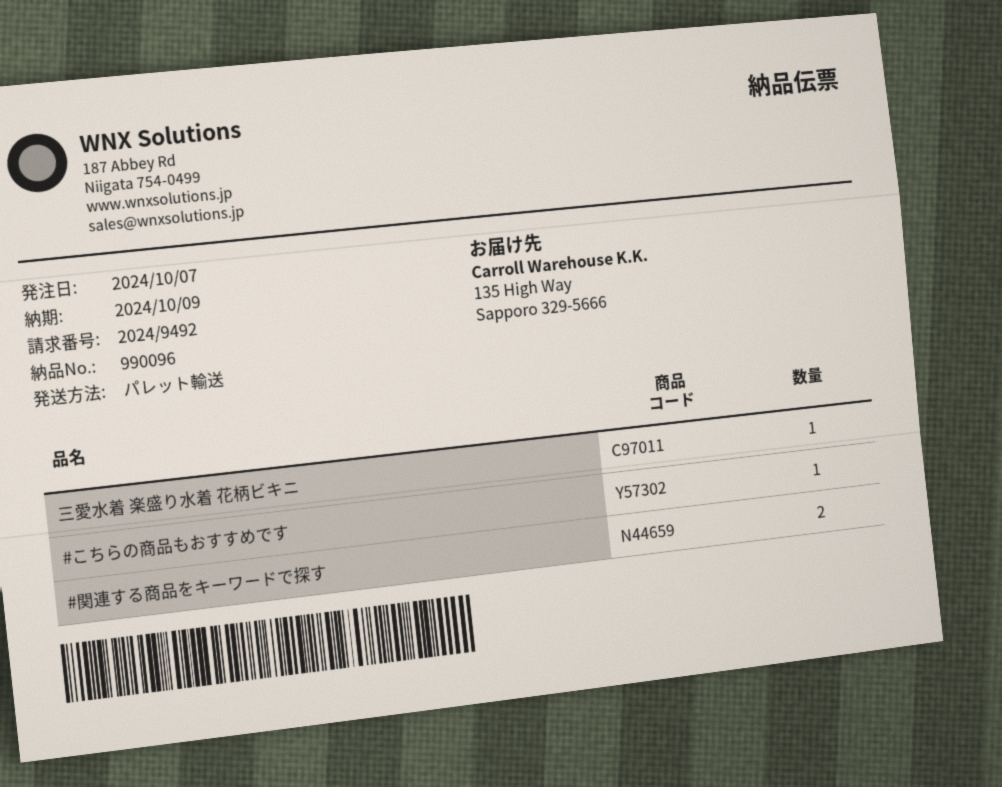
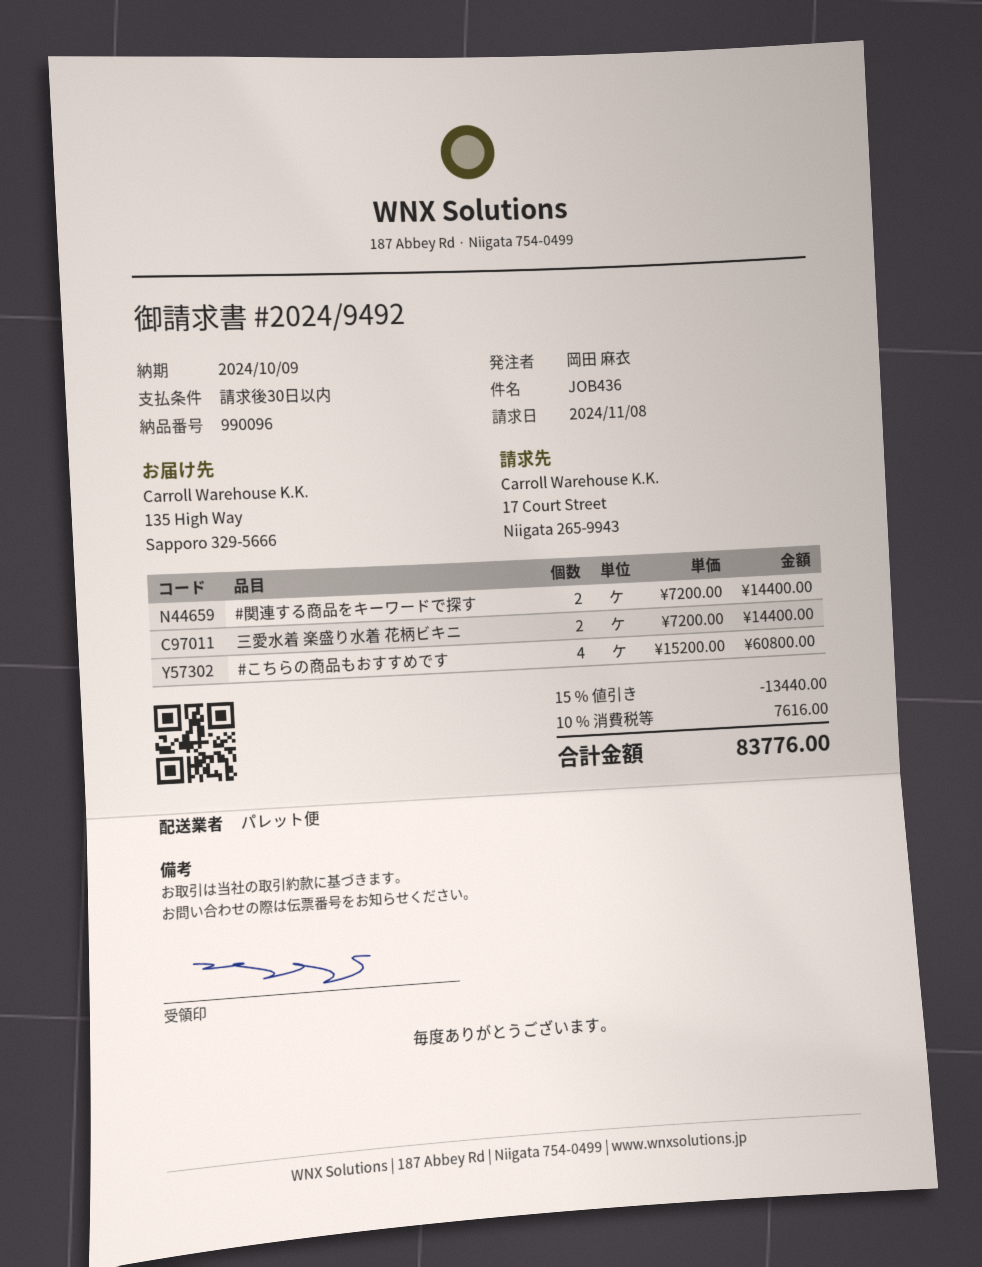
三愛水着 楽盛り水着 花柄ビキニ: 1 -> 2
#こちらの商品もおすすめです: 1 -> 4

